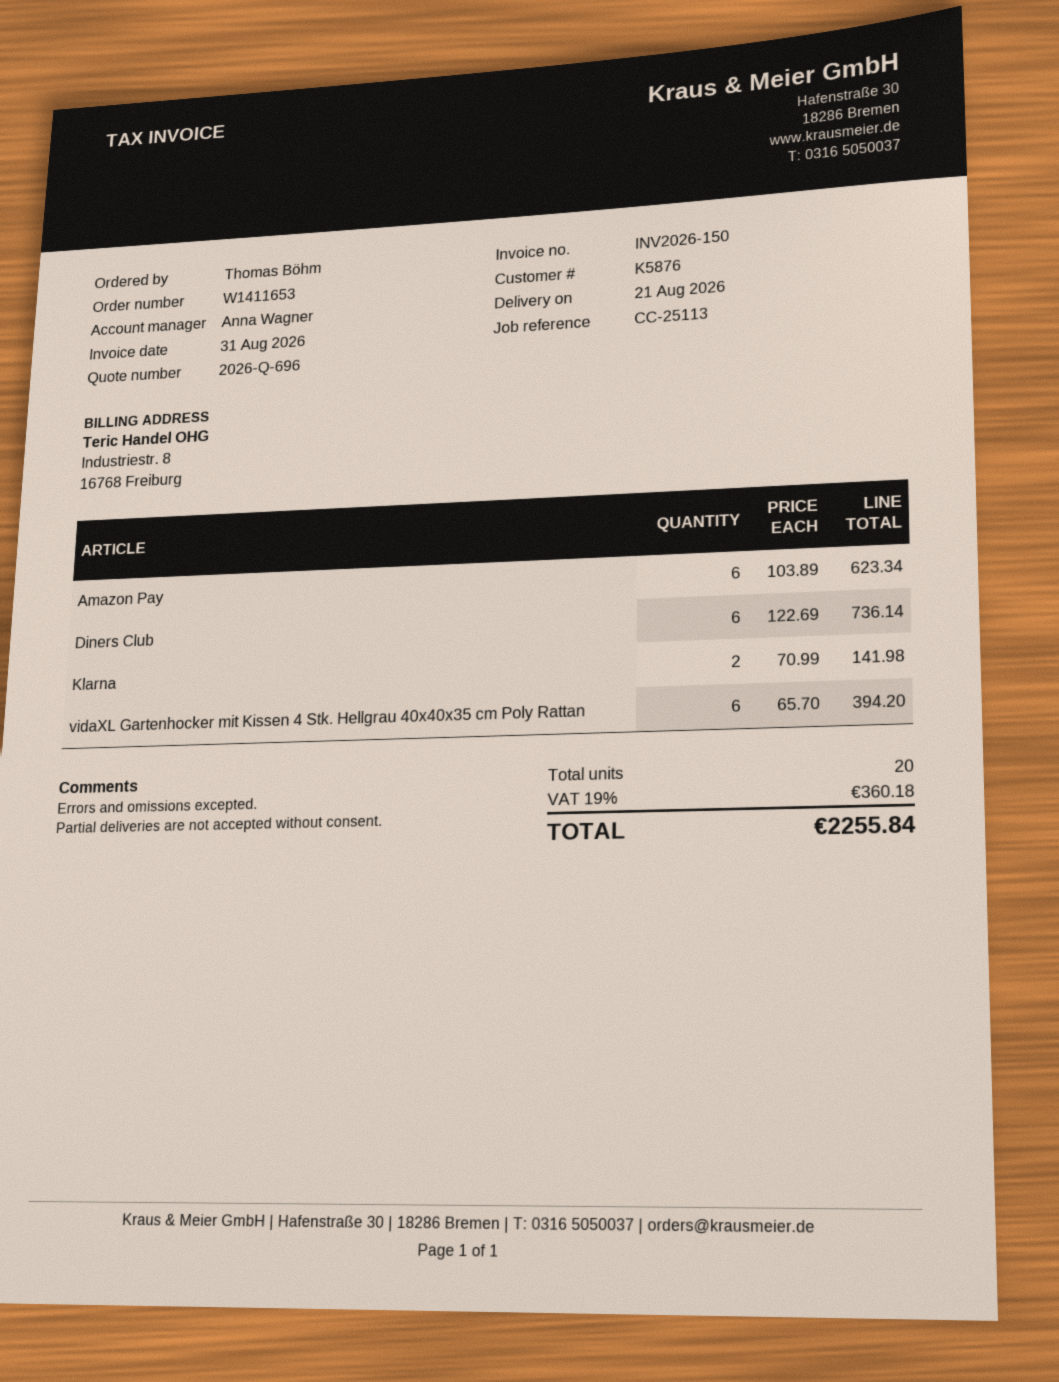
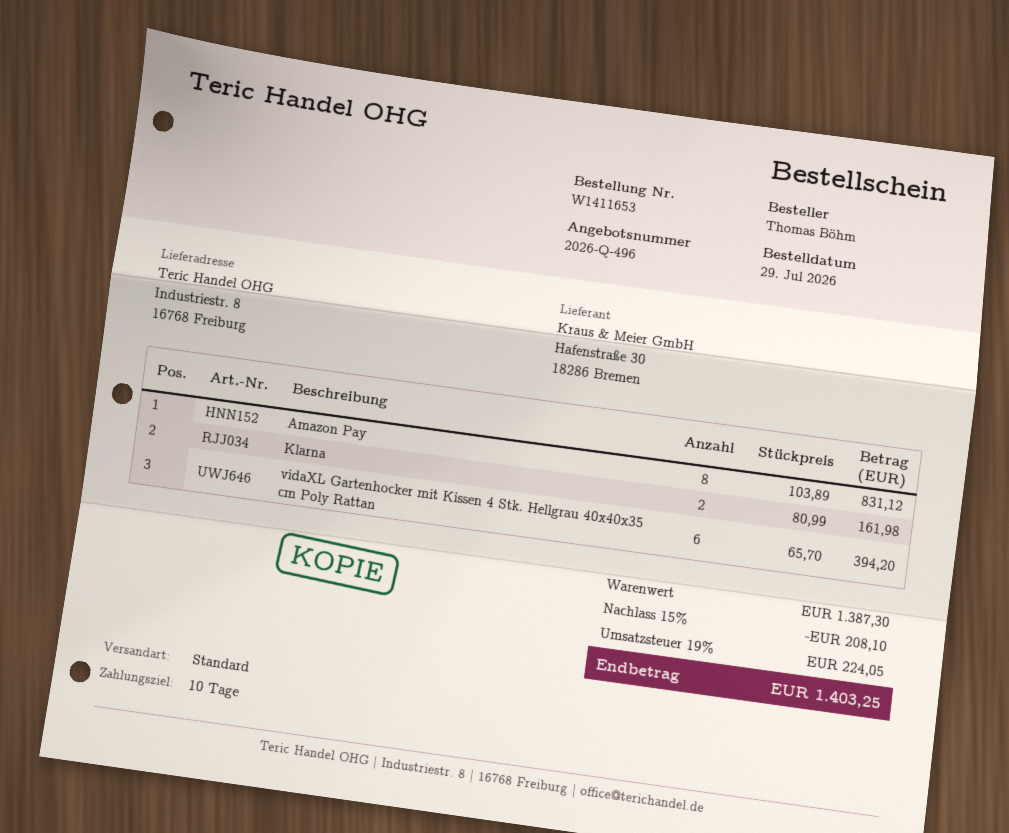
quote number: 2026-Q-696 -> 2026-Q-496
Amazon Pay: 6 x 103.89 = 623.34 -> 8 x 103.89 = 831.12
Diners Club: 6 x 122.69 = 736.14 -> none
Klarna: 2 x 70.99 = 141.98 -> 2 x 80.99 = 161.98
discount: none -> 15% = 208.10
tax: 19% = 360.18 -> 19% = 224.05
total: 2255.84 -> 1403.25

